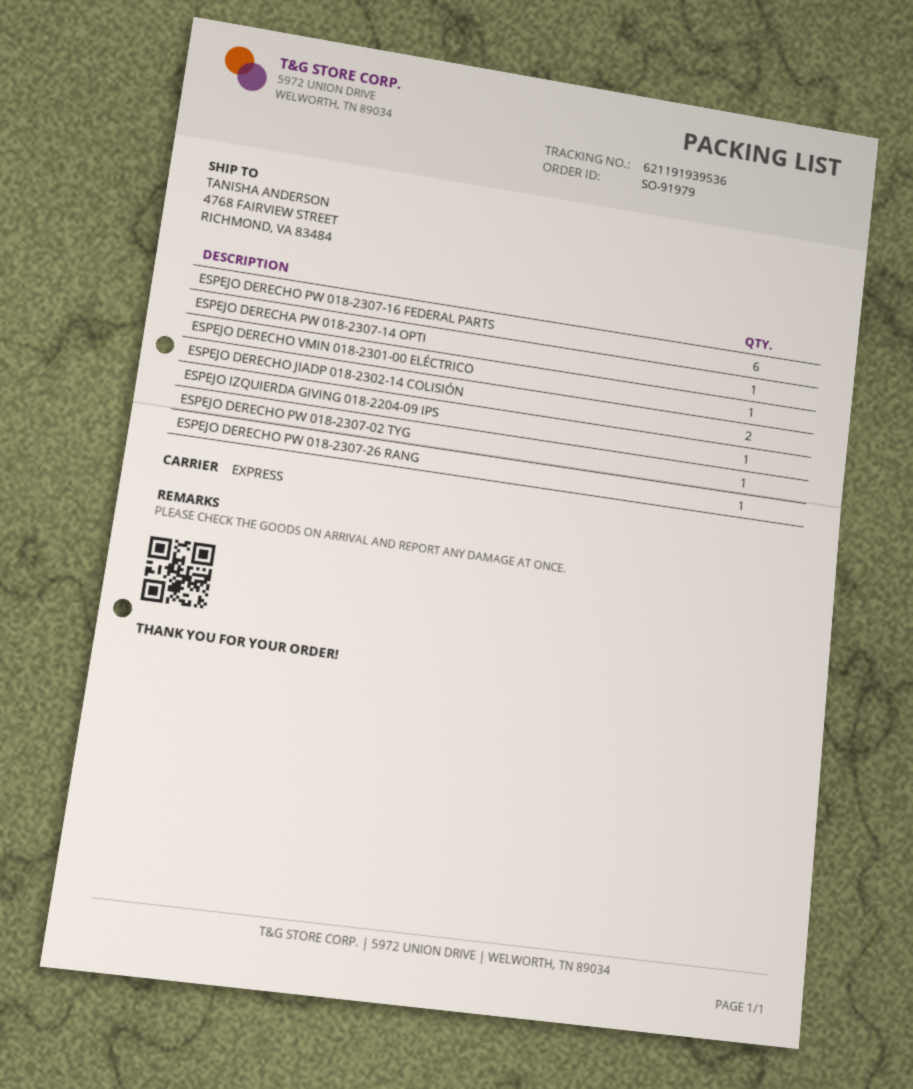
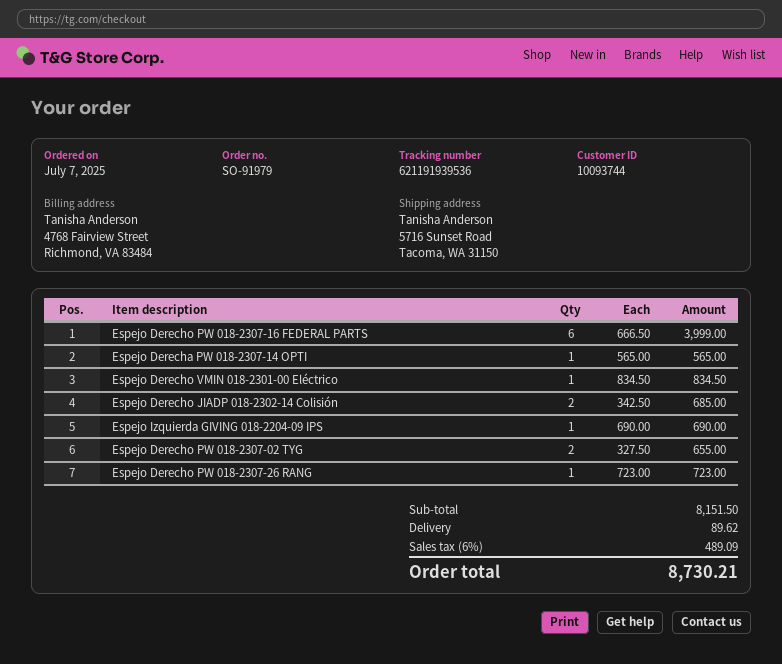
ship to: 4768 FAIRVIEW STREET, RICHMOND, VA 83484 -> 5716 Sunset Road, Tacoma, WA 31150
ESPEJO DERECHO PW 018-2307-02 TYG: 1 -> 2

